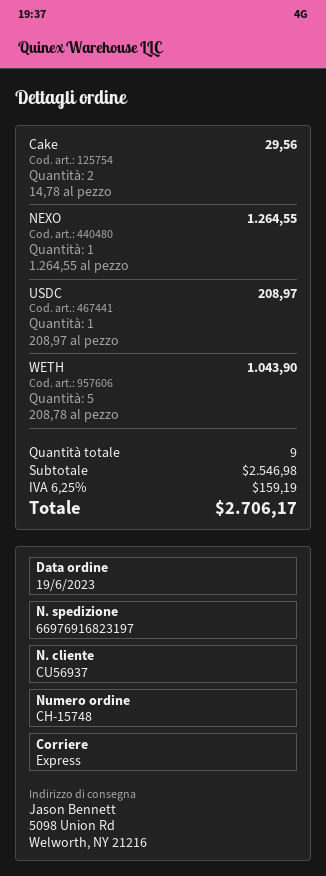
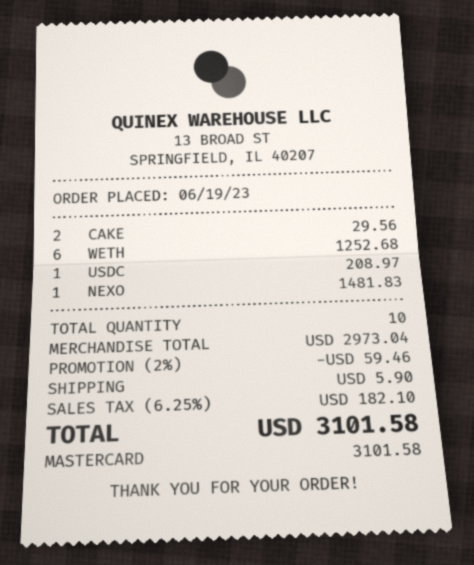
NEXO: 1 for 1264.55 -> 1 for 1481.83
WETH: 5 for 1043.90 -> 6 for 1252.68
total quantity: 9 -> 10
subtotal: 2546.98 -> 2973.04
discount: none -> 2% = 59.46
shipping: none -> 5.90
tax: 6.25% = 159.19 -> 6.25% = 182.10
total: 2706.17 -> 3101.58

